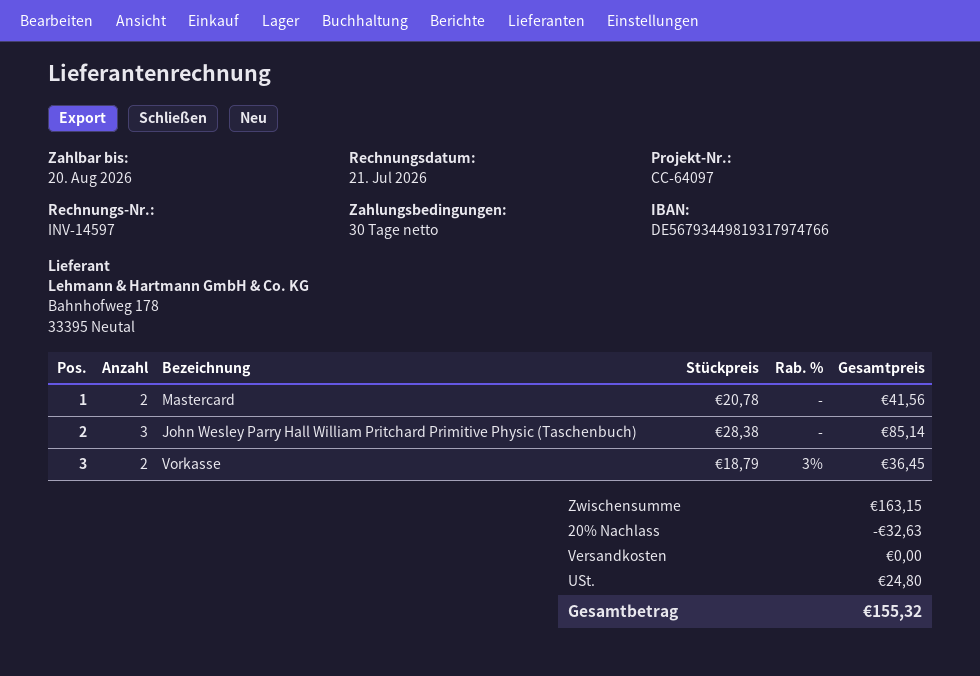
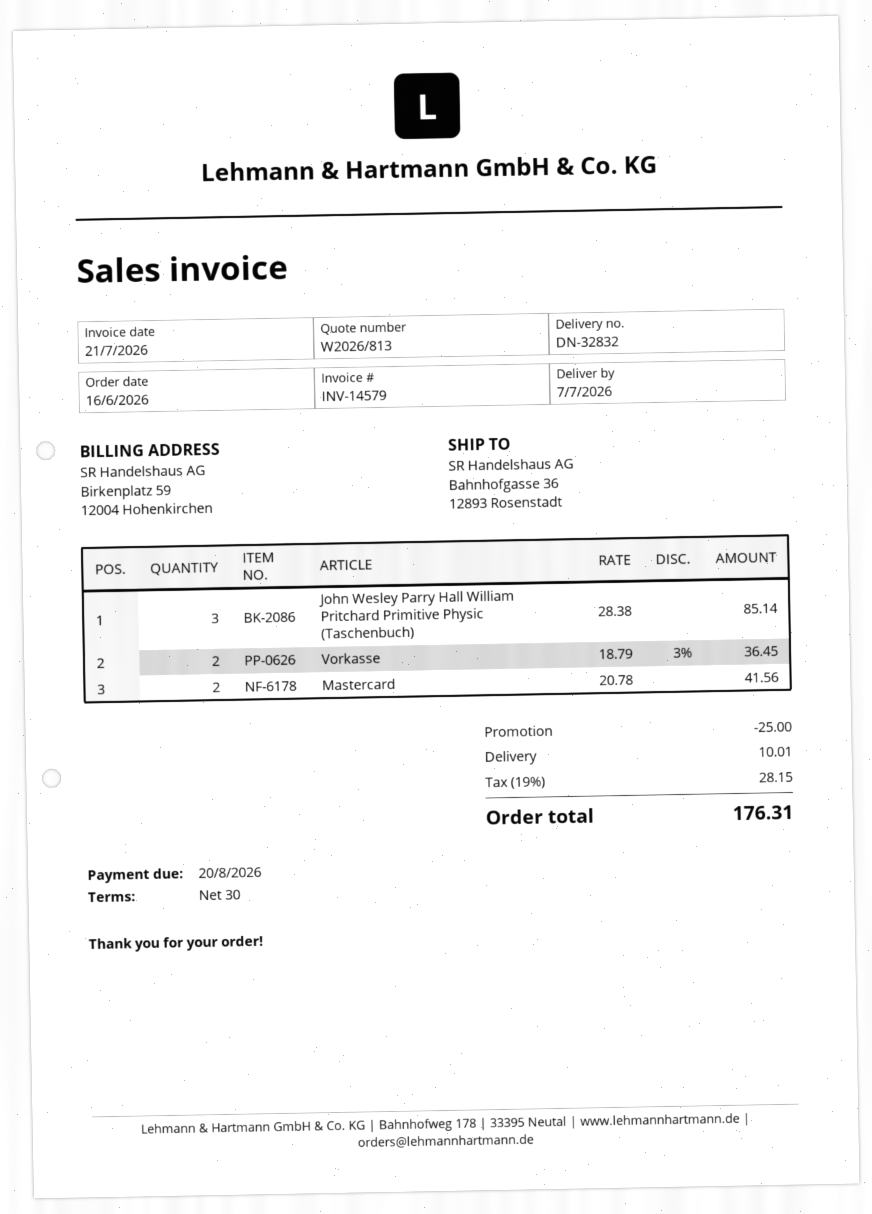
invoice number: INV-14597 -> INV-14579
discount: 32.63 -> 25.00
shipping: 0.00 -> 10.01
tax: 24.80 -> 28.15
total: 155.32 -> 176.31

